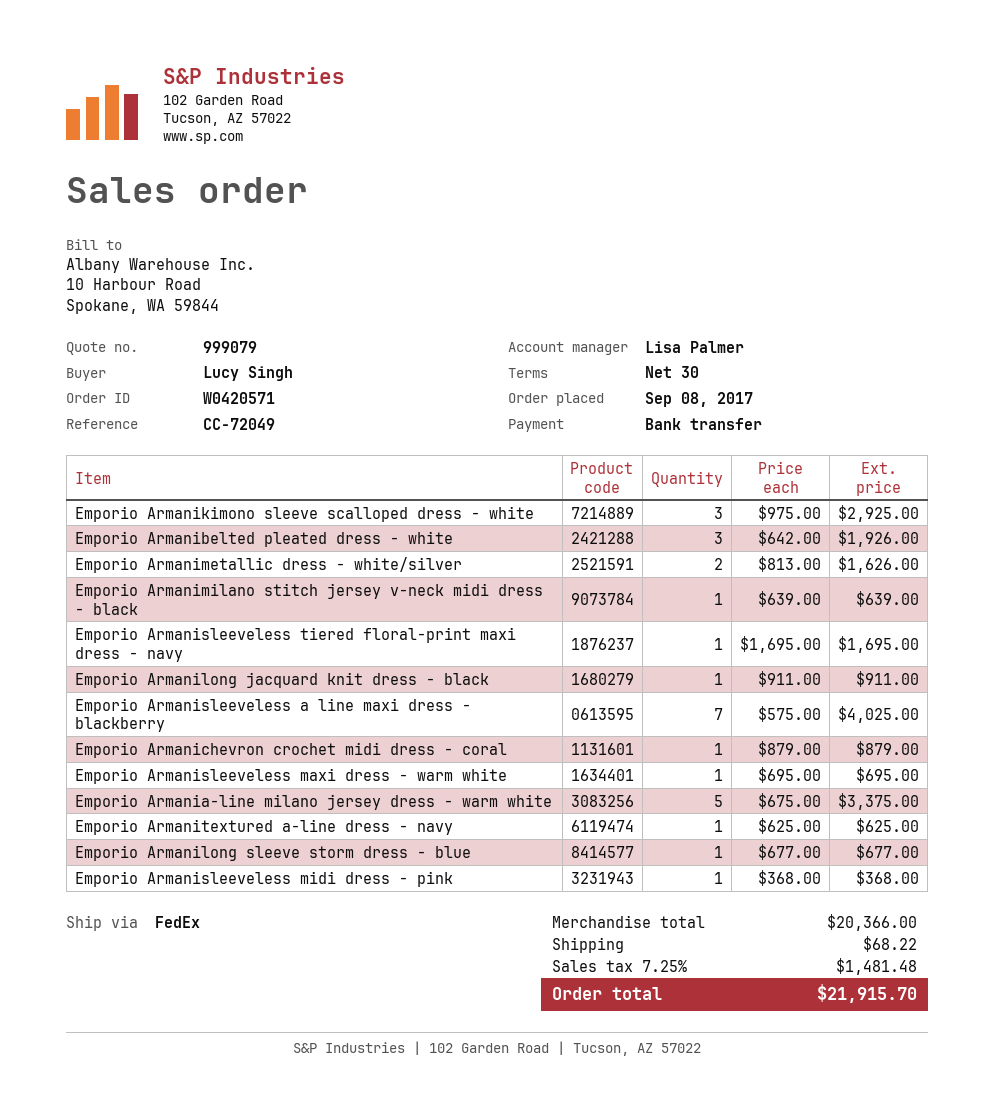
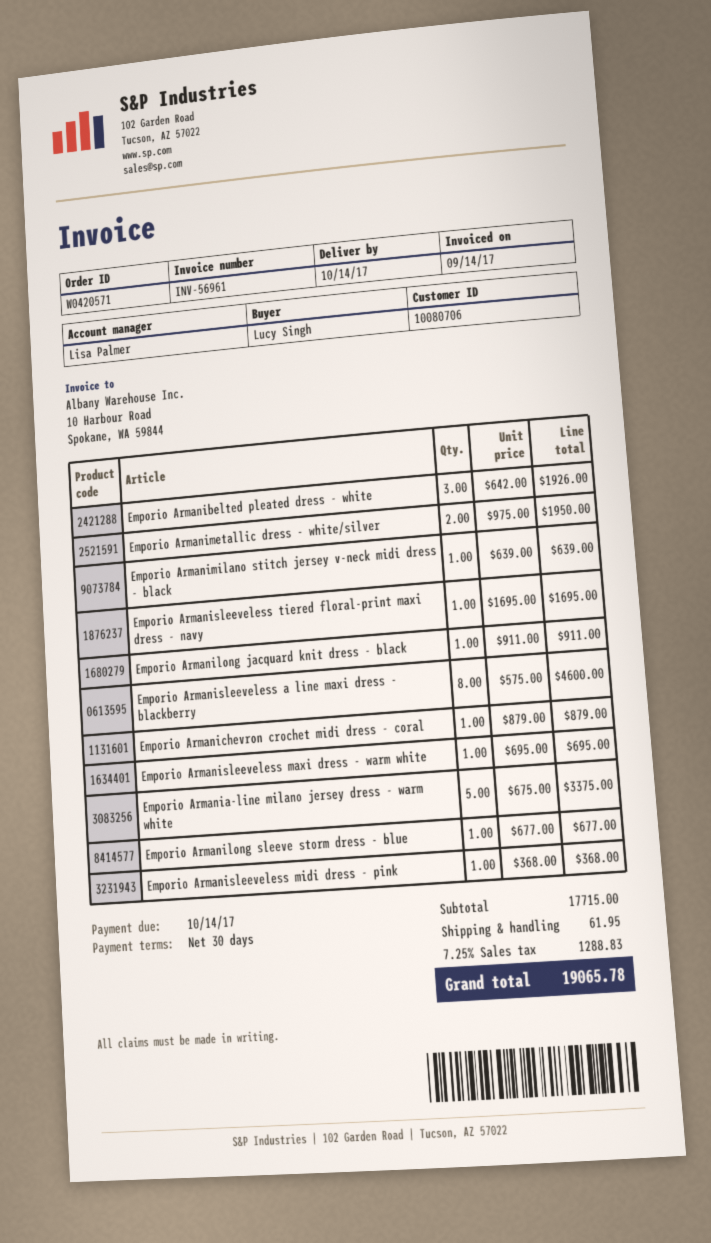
Emporio Armanikimono sleeve scalloped dress - white: 3 x 975.00 = 2925.00 -> none
Emporio Armanimetallic dress - white/silver: 2 x 813.00 = 1626.00 -> 2 x 975.00 = 1950.00
Emporio Armanisleeveless a line maxi dress - blackberry: 7 x 575.00 = 4025.00 -> 8 x 575.00 = 4600.00
Emporio Armanitextured a-line dress - navy: 1 x 625.00 = 625.00 -> none
subtotal: 20366.00 -> 17715.00
shipping: 68.22 -> 61.95
tax: 7.25% = 1481.48 -> 7.25% = 1288.83
total: 21915.70 -> 19065.78

